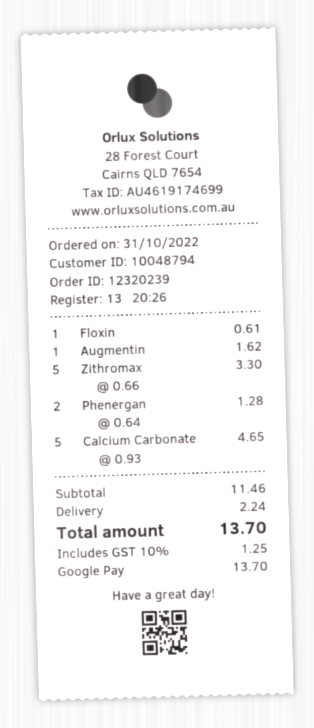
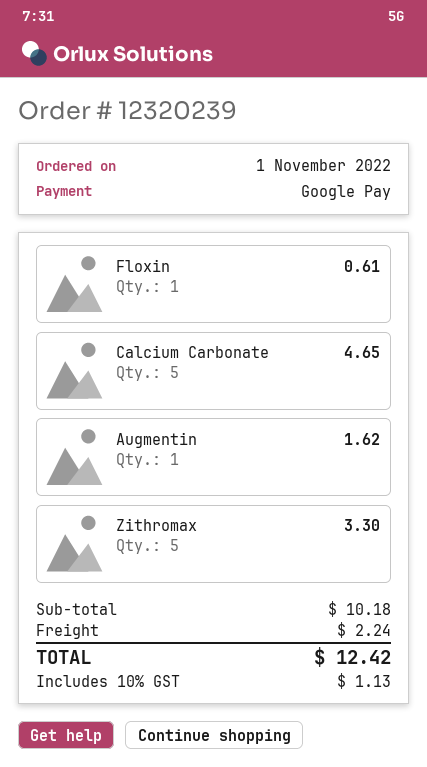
order date: 2022-10-31 -> 2022-11-01
Phenergan: 2 for 1.28 -> none
subtotal: 11.46 -> 10.18
tax: 10% = 1.25 -> 10% = 1.13
total: 13.70 -> 12.42

